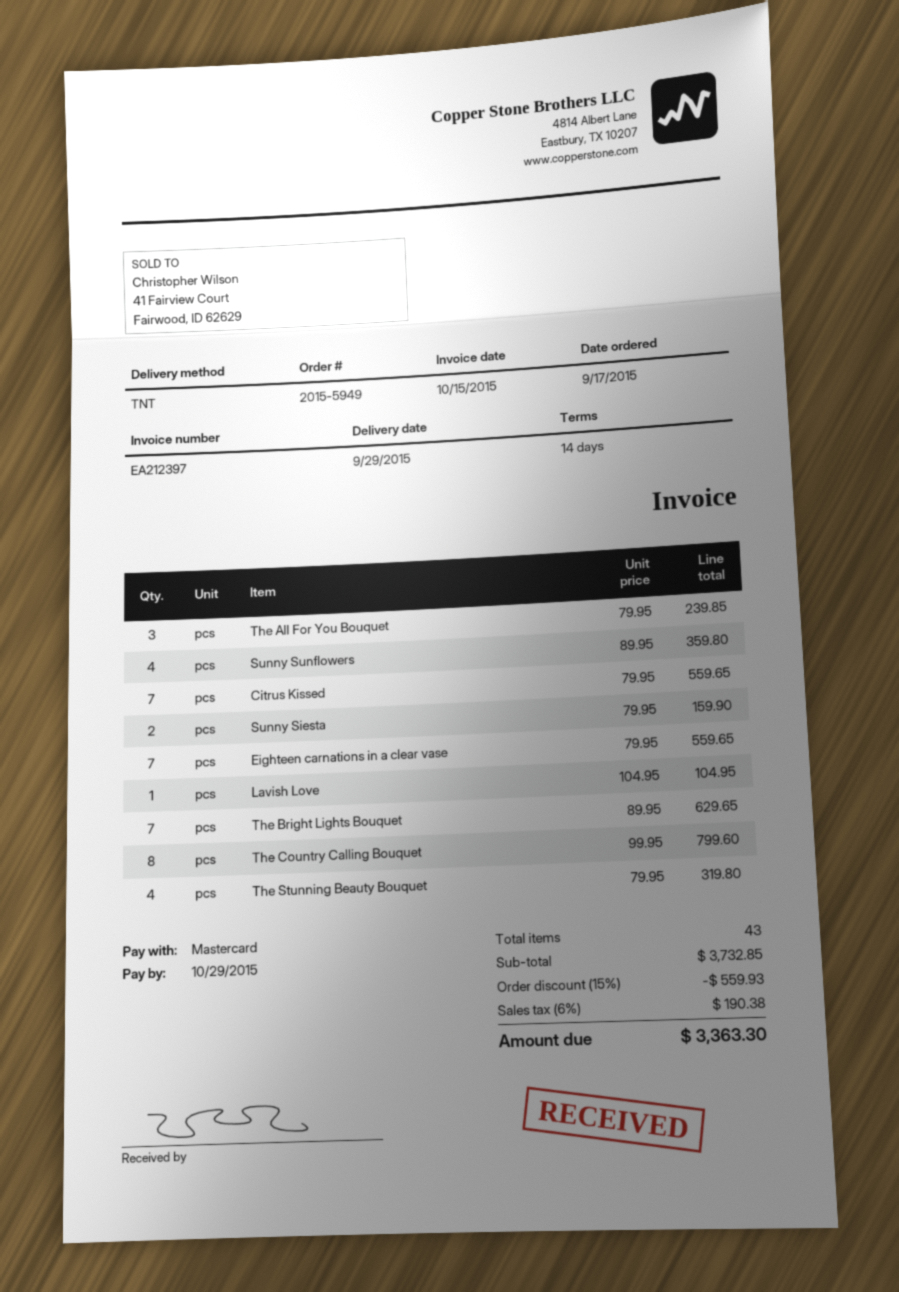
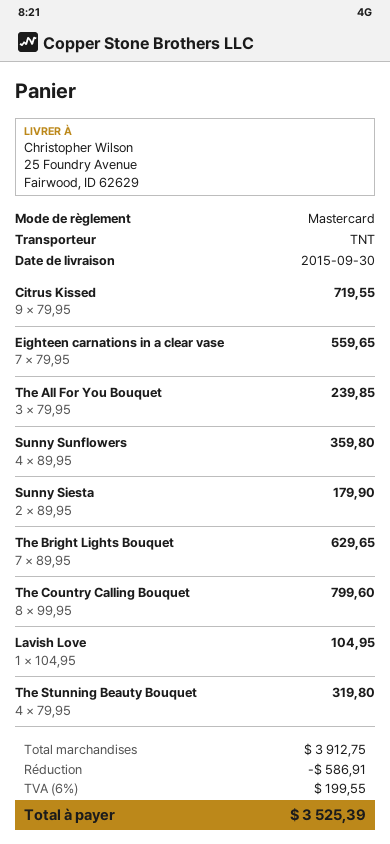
delivery date: 2015-09-29 -> 2015-09-30
Citrus Kissed: 7 x 79.95 = 559.65 -> 9 x 79.95 = 719.55
Sunny Siesta: 2 x 79.95 = 159.90 -> 2 x 89.95 = 179.90
subtotal: 3732.85 -> 3912.75
discount: 559.93 -> 586.91
tax: 6% = 190.38 -> 6% = 199.55
total: 3363.30 -> 3525.39

